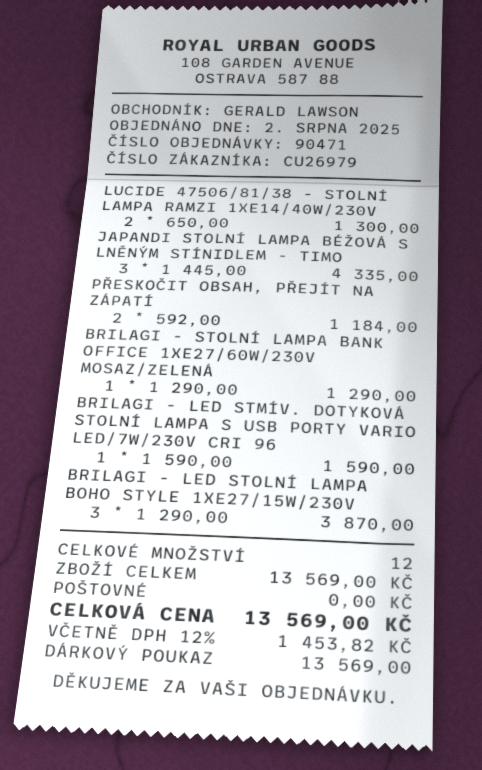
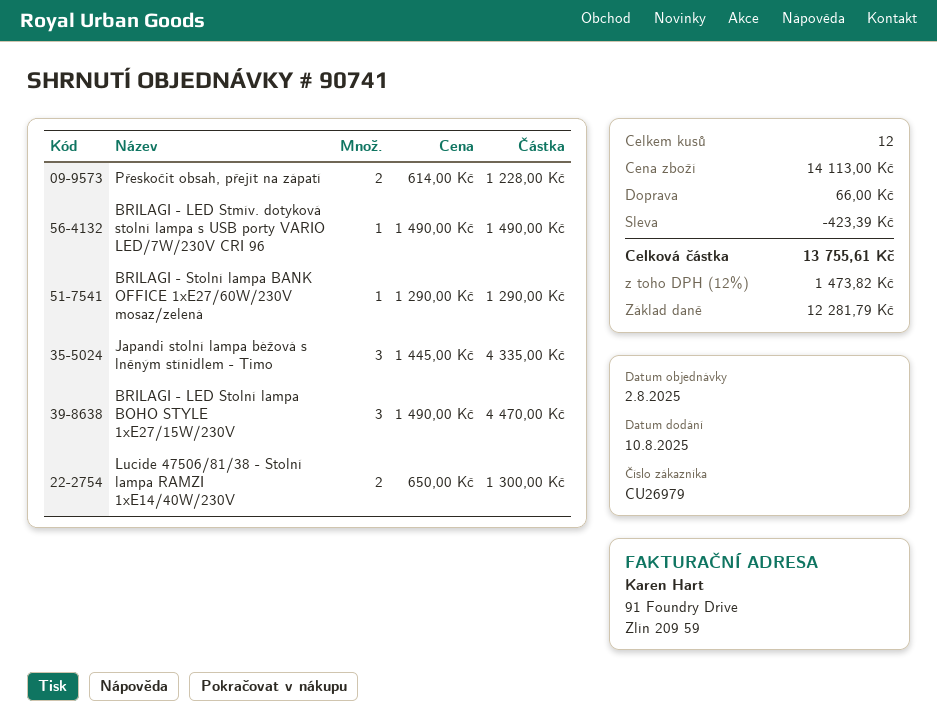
order number: 90471 -> 90741
PŘESKOČIT OBSAH, PŘEJÍT NA ZÁPATÍ: 2 x 592.00 = 1184.00 -> 2 x 614.00 = 1228.00
BRILAGI - LED STMÍV. DOTYKOVÁ STOLNÍ LAMPA S USB PORTY VARIO LED/7W/230V CRI 96: 1 x 1590.00 = 1590.00 -> 1 x 1490.00 = 1490.00
BRILAGI - LED STOLNÍ LAMPA BOHO STYLE 1XE27/15W/230V: 3 x 1290.00 = 3870.00 -> 3 x 1490.00 = 4470.00
subtotal: 13569.00 -> 14113.00
discount: none -> 423.39
shipping: 0.00 -> 66.00
tax: 12% = 1453.82 -> 12% = 1473.82
total: 13569.00 -> 13755.61

